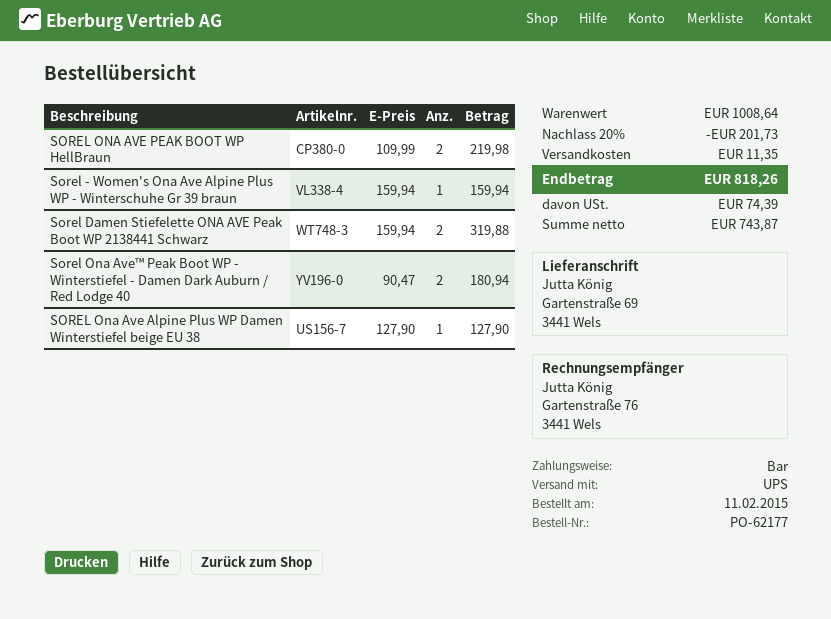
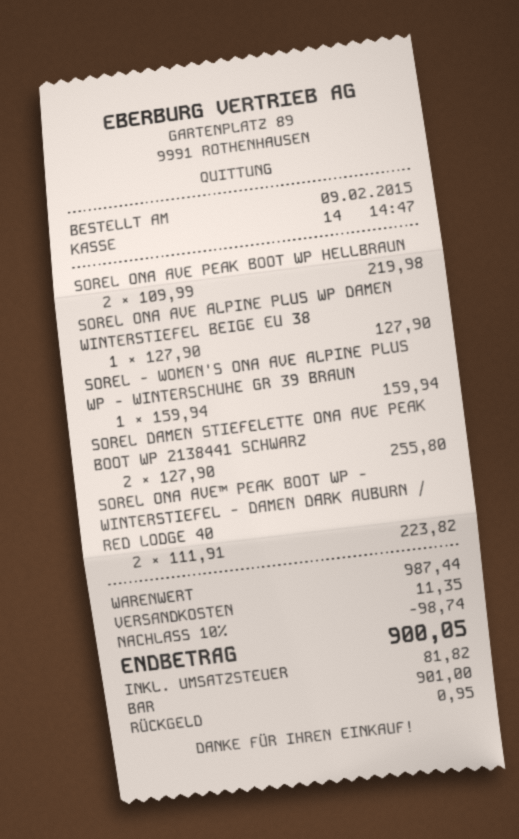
order date: 2015-02-11 -> 2015-02-09
Sorel Damen Stiefelette ONA AVE Peak Boot WP 2138441 Schwarz: 2 x 159.94 = 319.88 -> 2 x 127.90 = 255.80
Sorel Ona Ave™ Peak Boot WP - Winterstiefel - Damen Dark Auburn / Red Lodge 40: 2 x 90.47 = 180.94 -> 2 x 111.91 = 223.82
subtotal: 1008.64 -> 987.44
discount: 20% = 201.73 -> 10% = 98.74
tax: 74.39 -> 81.82
total: 818.26 -> 900.05

